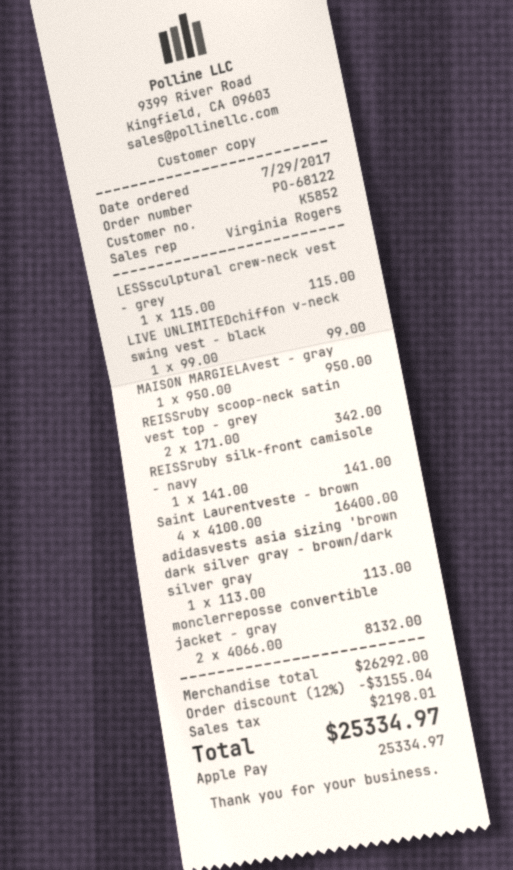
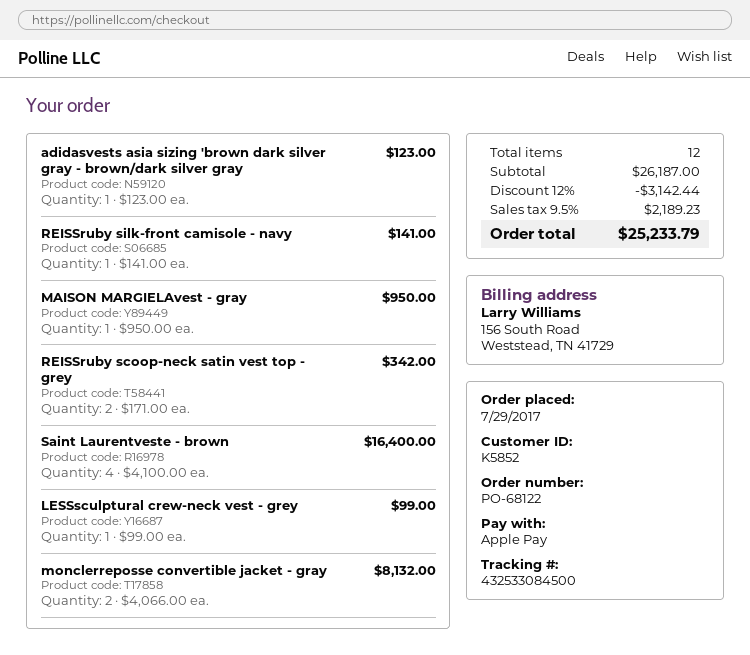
LESSsculptural crew-neck vest - grey: 1 x 115.00 = 115.00 -> 1 x 99.00 = 99.00
LIVE UNLIMITEDchiffon v-neck swing vest - black: 1 x 99.00 = 99.00 -> none
adidasvests asia sizing 'brown dark silver gray - brown/dark silver gray: 1 x 113.00 = 113.00 -> 1 x 123.00 = 123.00
subtotal: 26292.00 -> 26187.00
discount: 12% = 3155.04 -> 12% = 3142.44
tax: 2198.01 -> 2189.23
total: 25334.97 -> 25233.79

